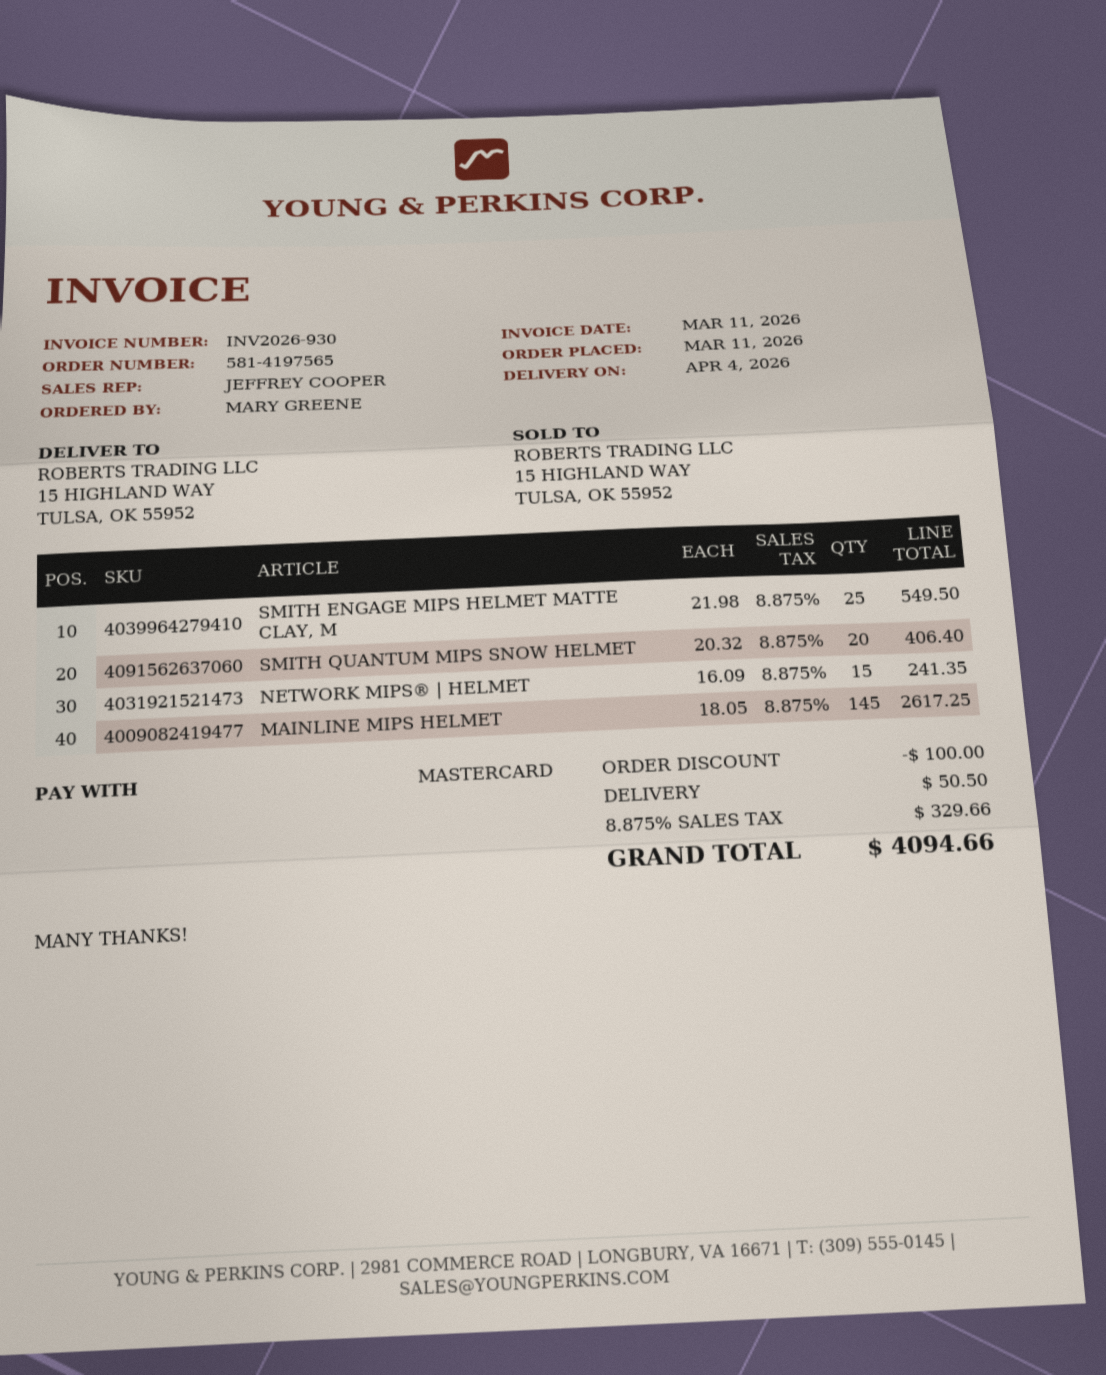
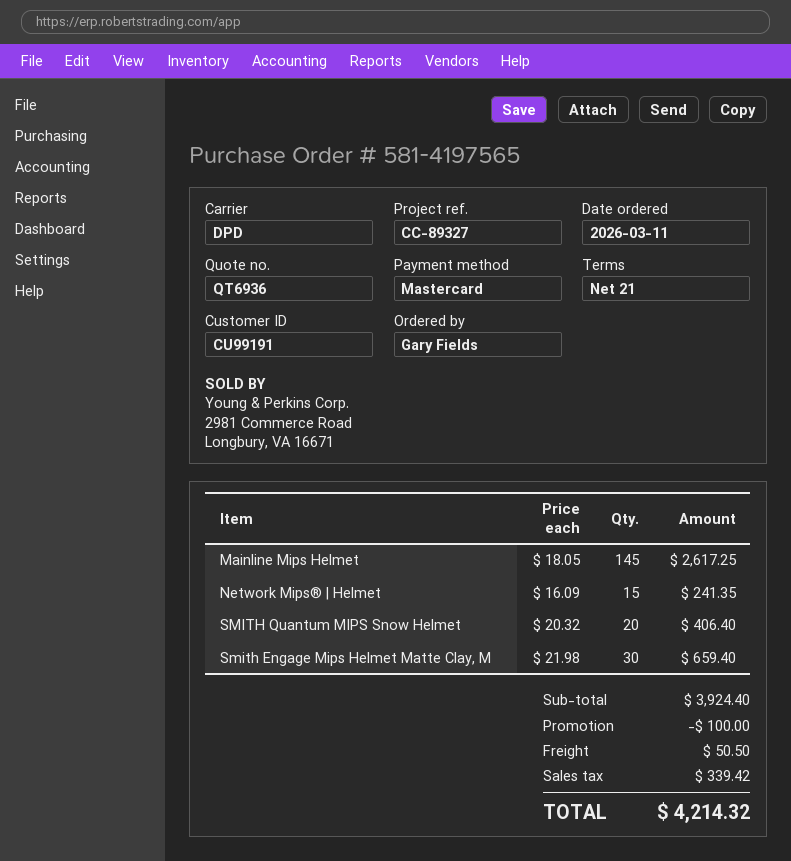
ordered by: MARY GREENE -> Gary Fields
SMITH ENGAGE MIPS HELMET MATTE CLAY, M: 25 x 21.98 = 549.50 -> 30 x 21.98 = 659.40
tax: 329.66 -> 339.42
total: 4094.66 -> 4214.32

